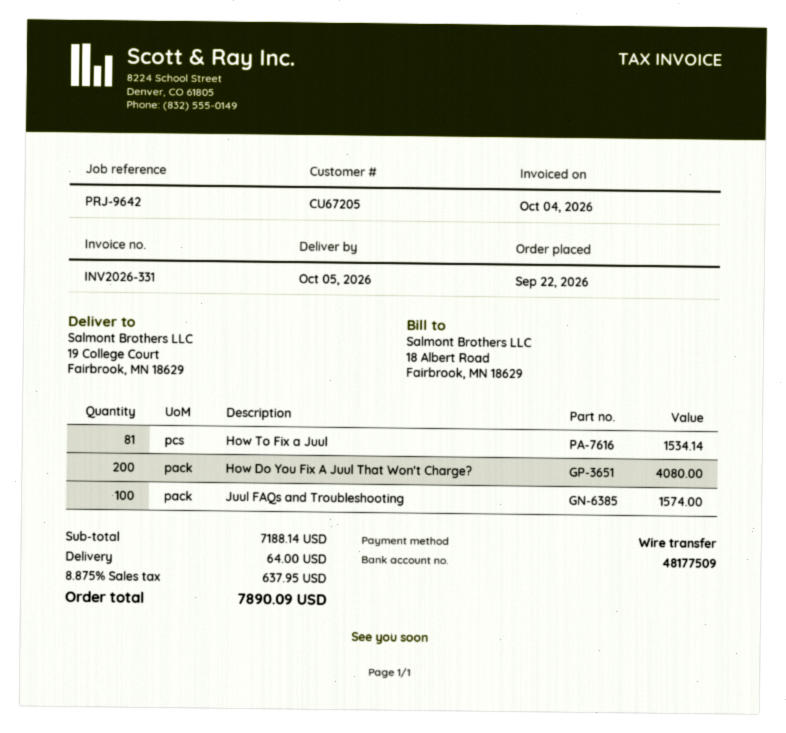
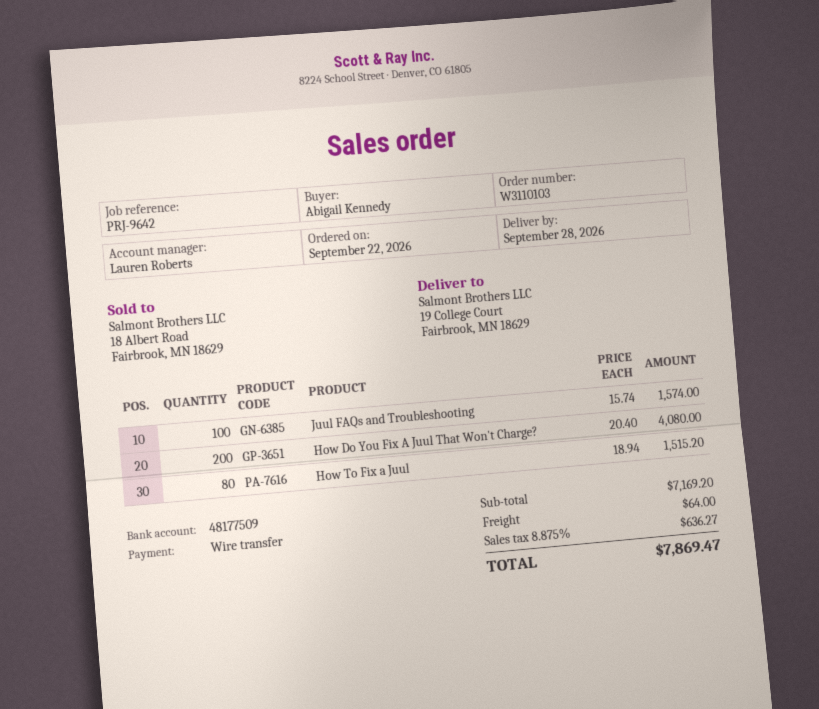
delivery date: 2026-10-05 -> 2026-09-28
How To Fix a Juul: 81 for 1534.14 -> 80 for 1515.20
subtotal: 7188.14 -> 7169.20
tax: 8.875% = 637.95 -> 8.875% = 636.27
total: 7890.09 -> 7869.47

